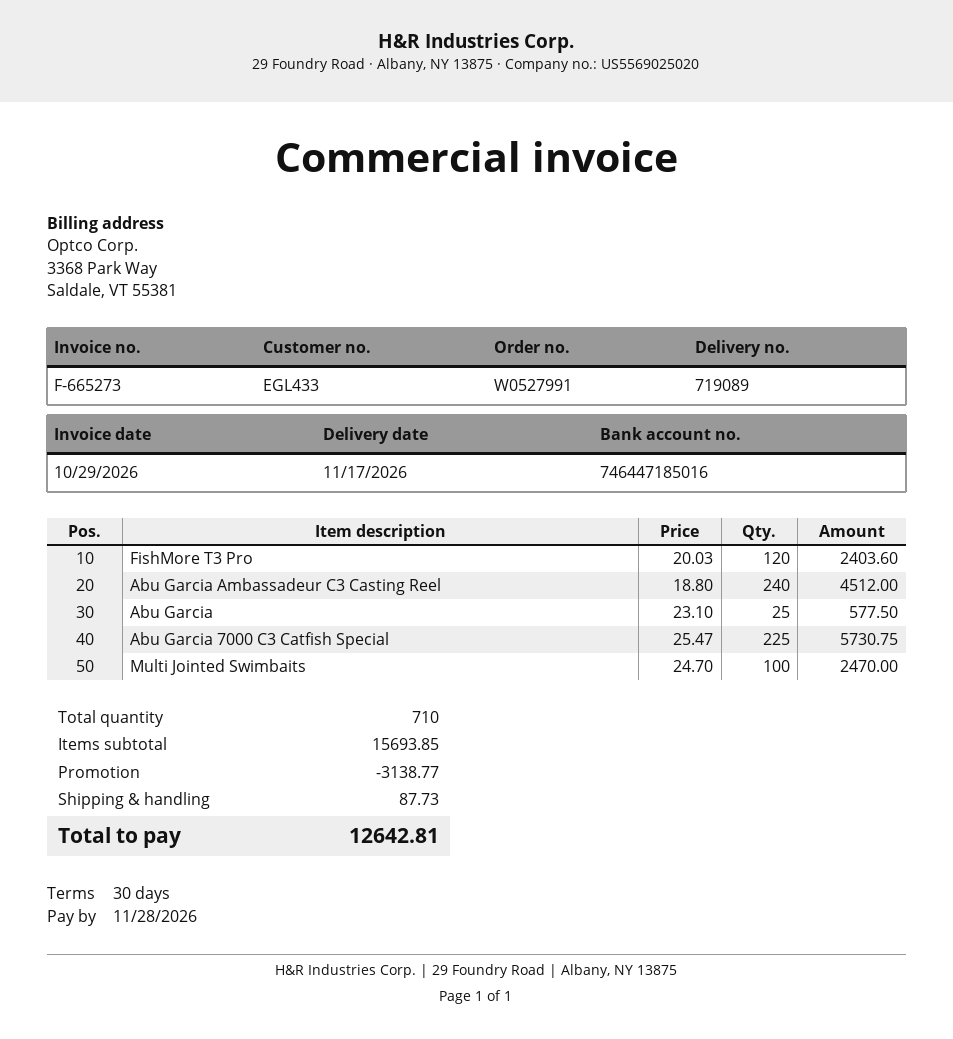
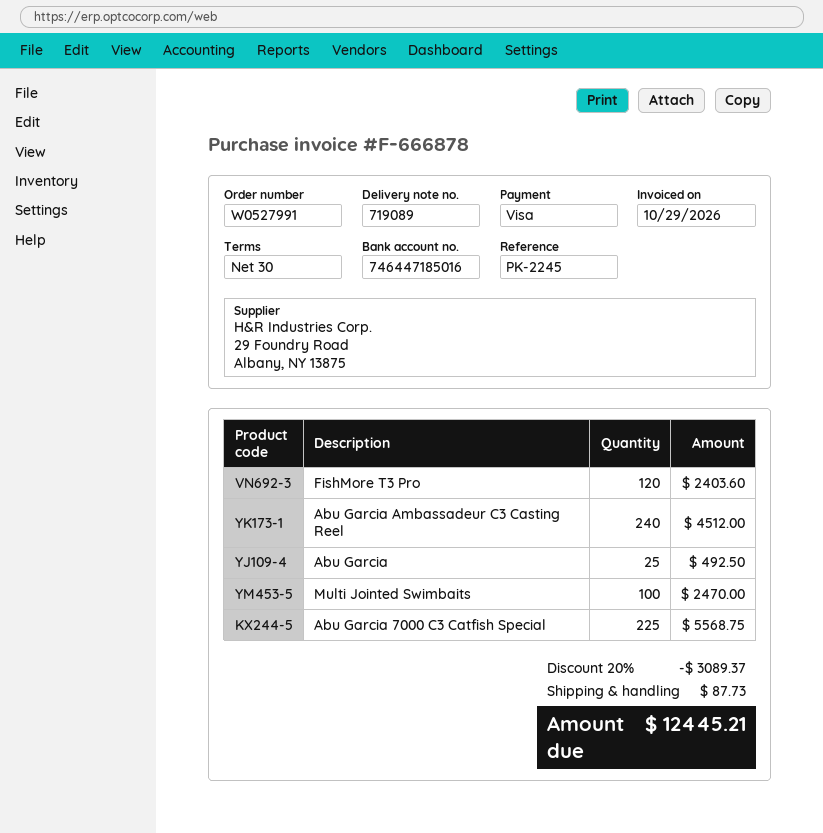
invoice number: F-665273 -> F-666878
Abu Garcia: 25 for 577.50 -> 25 for 492.50
Abu Garcia 7000 C3 Catfish Special: 225 for 5730.75 -> 225 for 5568.75
discount: 3138.77 -> 3089.37
total: 12642.81 -> 12445.21

